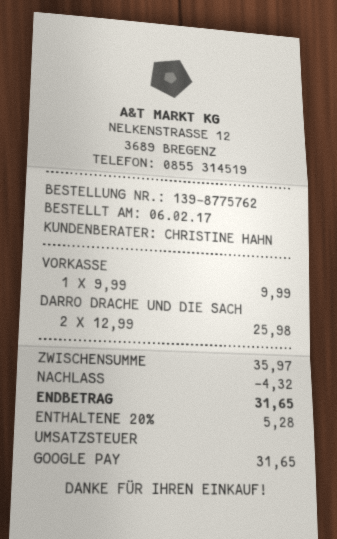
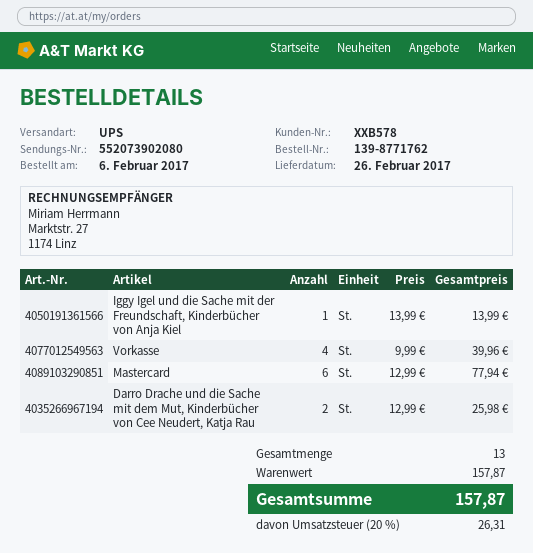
order number: 139-8775762 -> 139-8771762
VORKASSE: 1 x 9.99 = 9.99 -> 4 x 9.99 = 39.96
Iggy Igel und die Sache mit der Freundschaft, Kinderbücher von Anja Kiel: none -> 1 x 13.99 = 13.99
Mastercard: none -> 6 x 12.99 = 77.94
subtotal: 35.97 -> 157.87
discount: 4.32 -> none
tax: 20% = 5.28 -> 20% = 26.31
total: 31.65 -> 157.87

